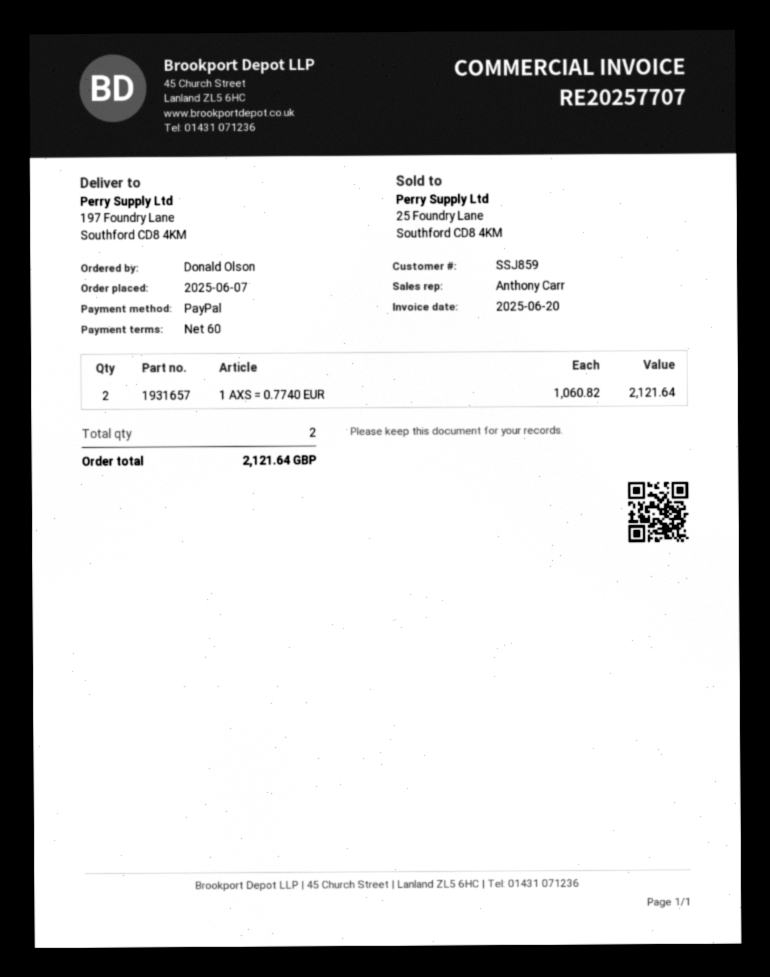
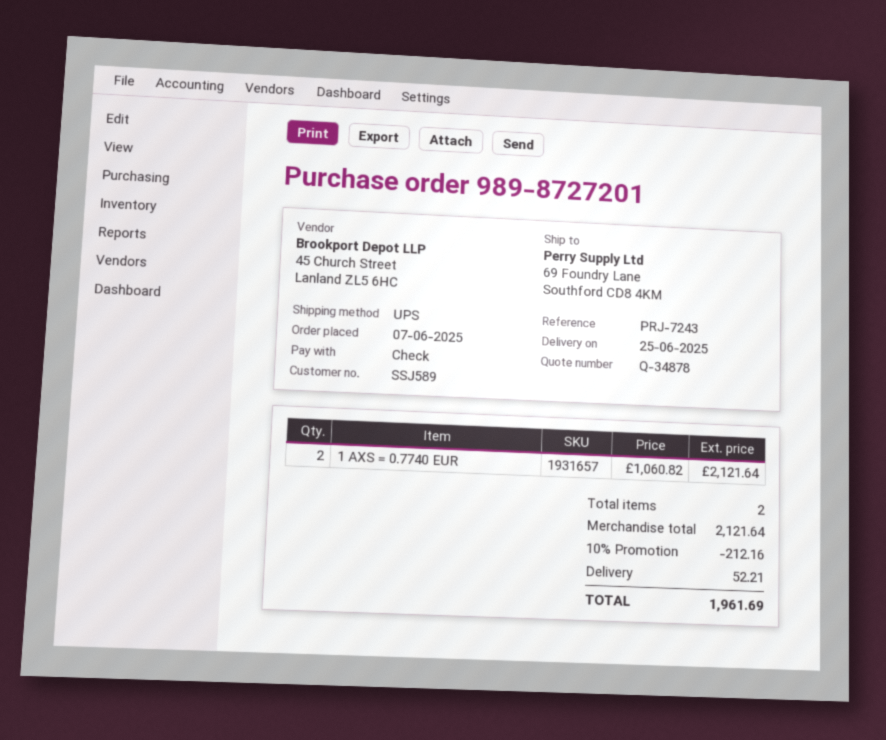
customer number: SSJ859 -> SSJ589
payment method: PayPal -> cheque
ship to: 197 Foundry Lane, Southford CD8 4KM -> 69 Foundry Lane, Southford CD8 4KM
discount: none -> 10% = 212.16
shipping: none -> 52.21
total: 2121.64 -> 1961.69

